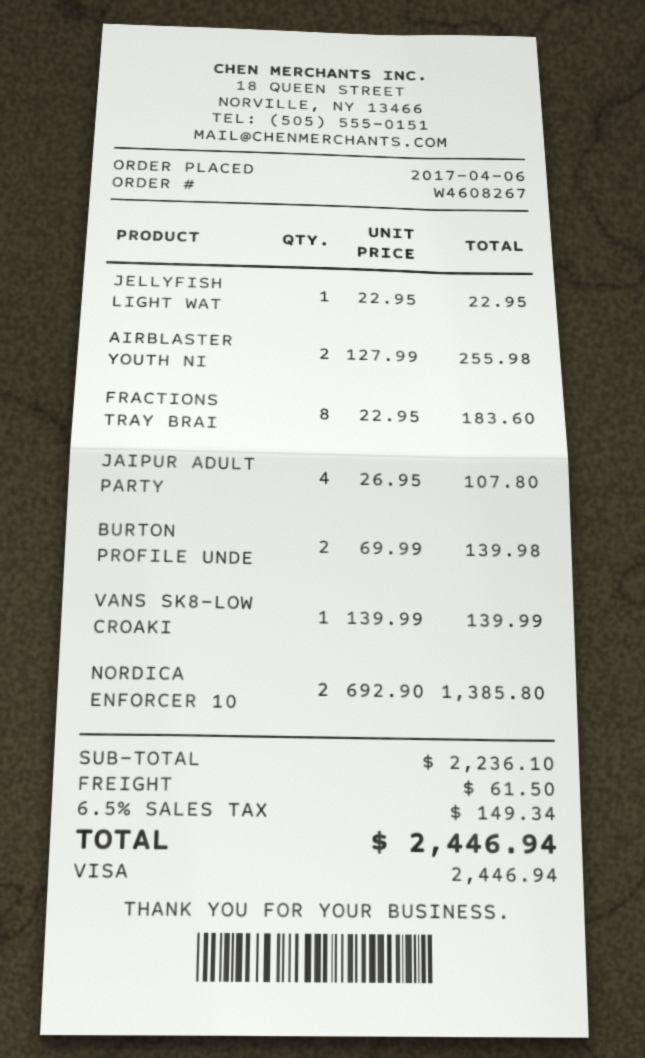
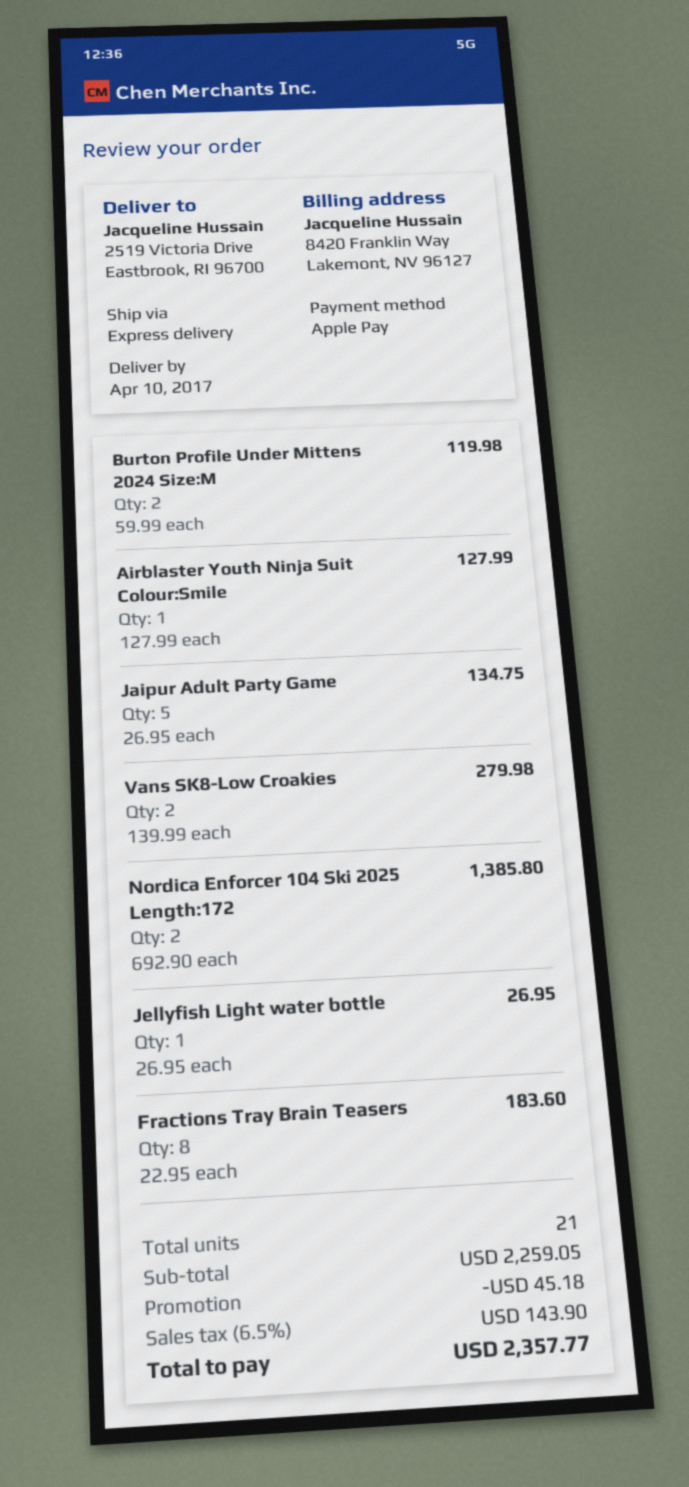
payment method: Visa -> Apple Pay
JELLYFISH LIGHT WAT: 1 x 22.95 = 22.95 -> 1 x 26.95 = 26.95
AIRBLASTER YOUTH NI: 2 x 127.99 = 255.98 -> 1 x 127.99 = 127.99
JAIPUR ADULT PARTY: 4 x 26.95 = 107.80 -> 5 x 26.95 = 134.75
BURTON PROFILE UNDE: 2 x 69.99 = 139.98 -> 2 x 59.99 = 119.98
VANS SK8-LOW CROAKI: 1 x 139.99 = 139.99 -> 2 x 139.99 = 279.98
subtotal: 2236.10 -> 2259.05
discount: none -> 45.18
shipping: 61.50 -> none
tax: 6.5% = 149.34 -> 6.5% = 143.90
total: 2446.94 -> 2357.77

